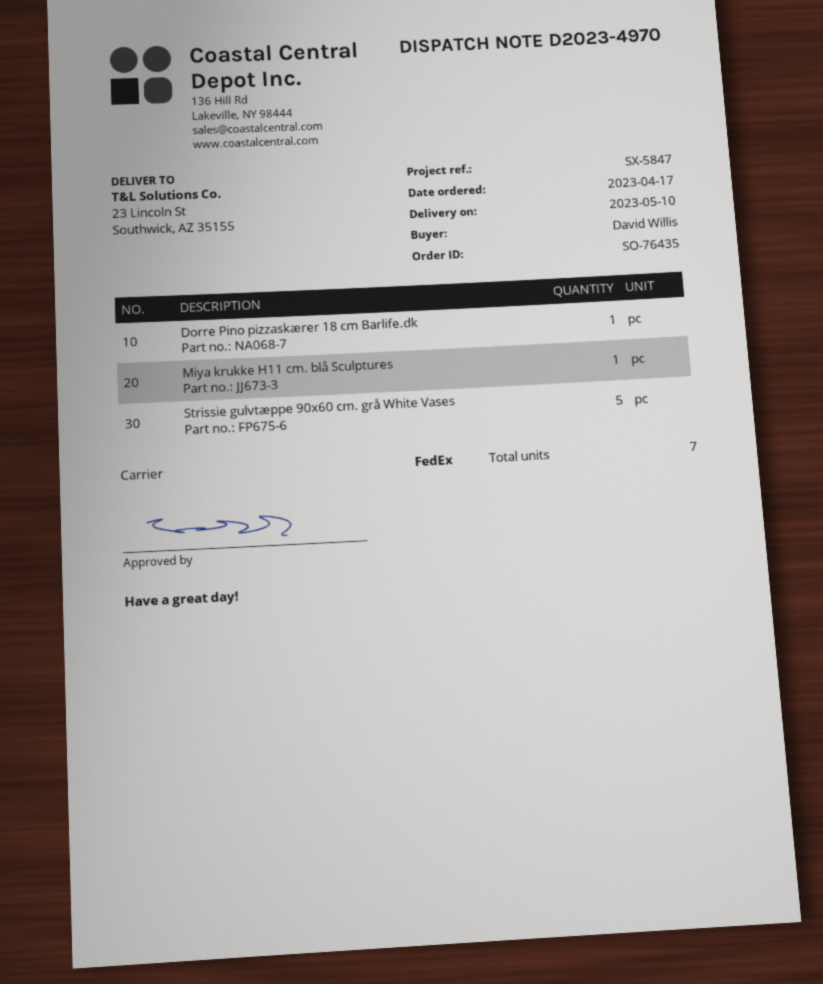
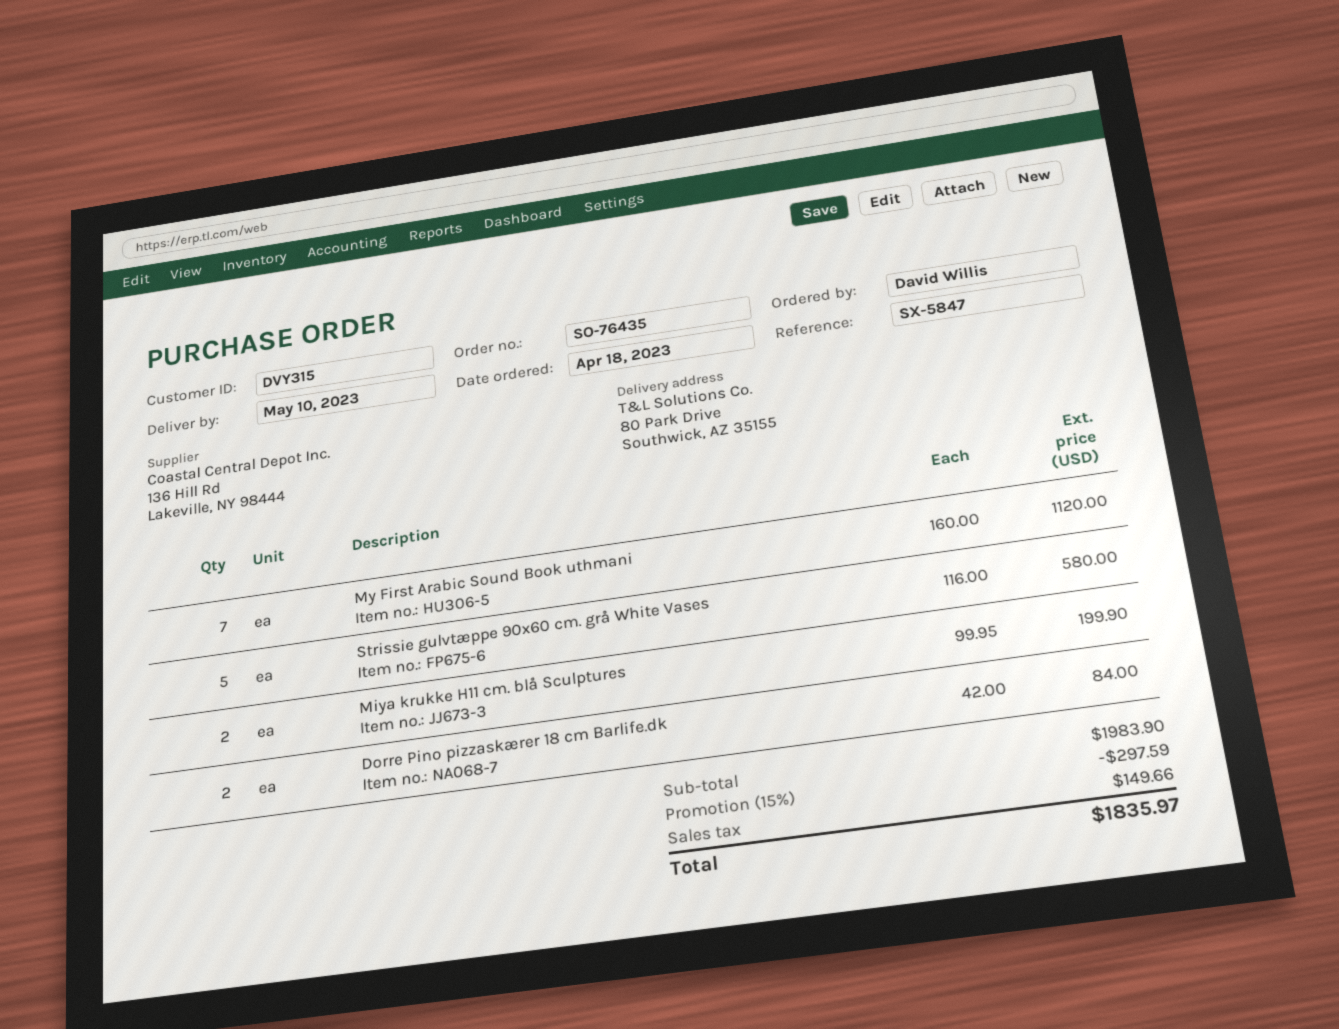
order date: 2023-04-17 -> 2023-04-18
ship to: 23 Lincoln St, Southwick, AZ 35155 -> 80 Park Drive, Southwick, AZ 35155
Dorre Pino pizzaskærer 18 cm Barlife.dk: 1 -> 2
Miya krukke H11 cm. blå Sculptures: 1 -> 2
My First Arabic Sound Book uthmani: none -> 7

